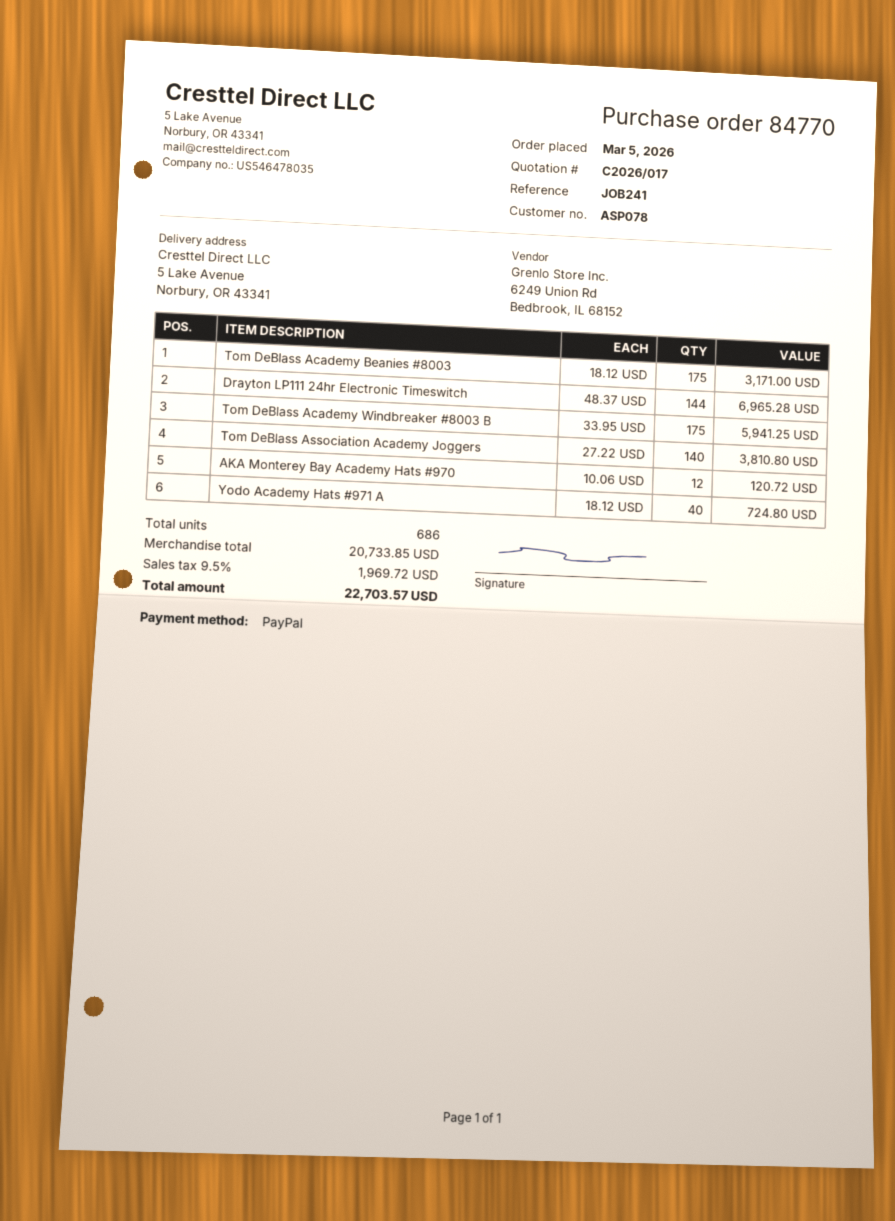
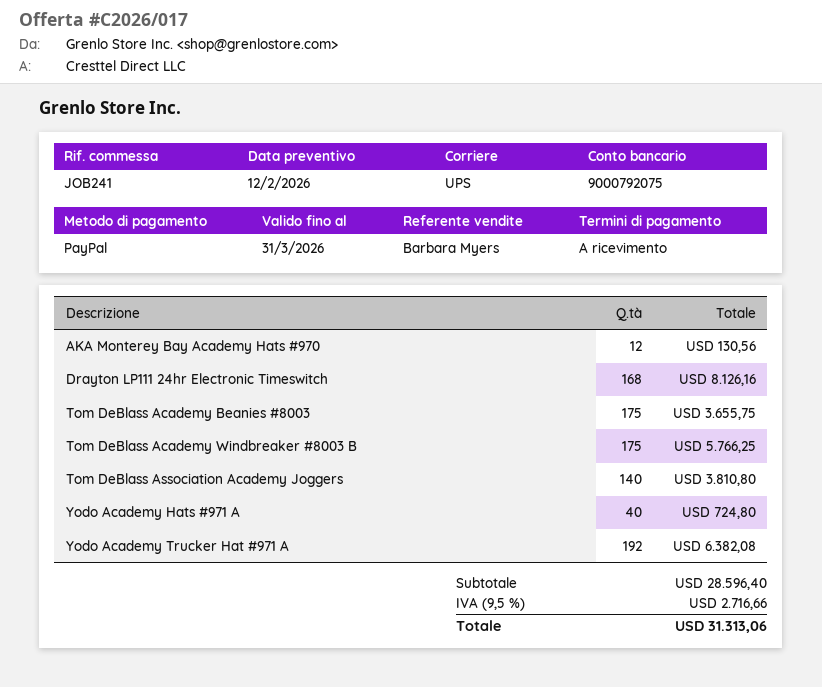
Tom DeBlass Academy Beanies #8003: 175 for 3171.00 -> 175 for 3655.75
Drayton LP111 24hr Electronic Timeswitch: 144 for 6965.28 -> 168 for 8126.16
Tom DeBlass Academy Windbreaker #8003 B: 175 for 5941.25 -> 175 for 5766.25
AKA Monterey Bay Academy Hats #970: 12 for 120.72 -> 12 for 130.56
Yodo Academy Trucker Hat #971 A: none -> 192 for 6382.08
subtotal: 20733.85 -> 28596.40
tax: 9.5% = 1969.72 -> 9.5% = 2716.66
total: 22703.57 -> 31313.06

